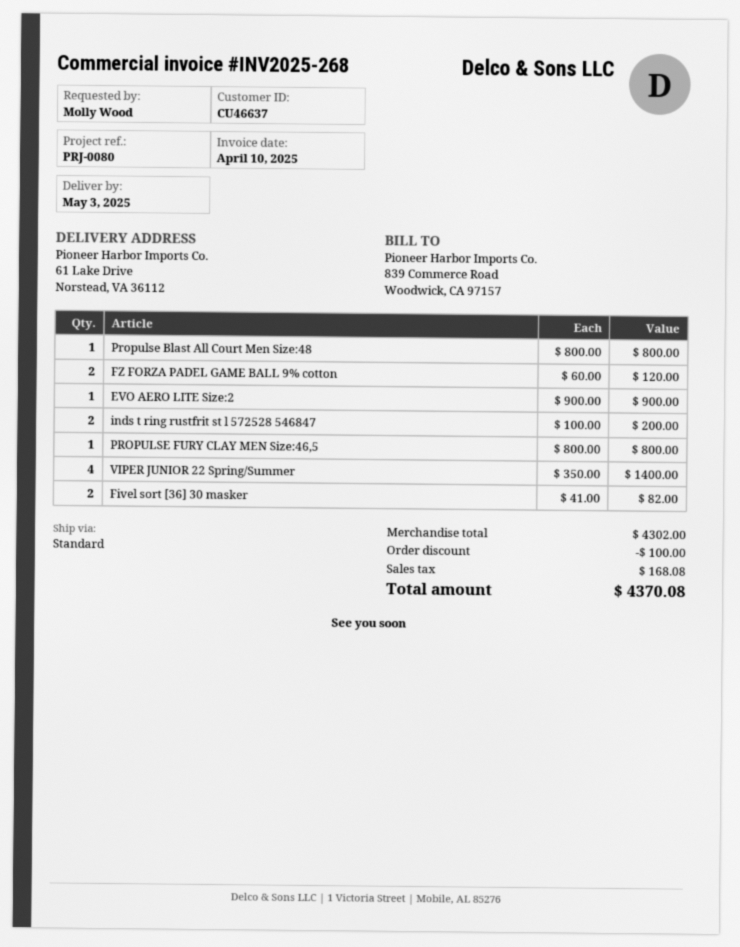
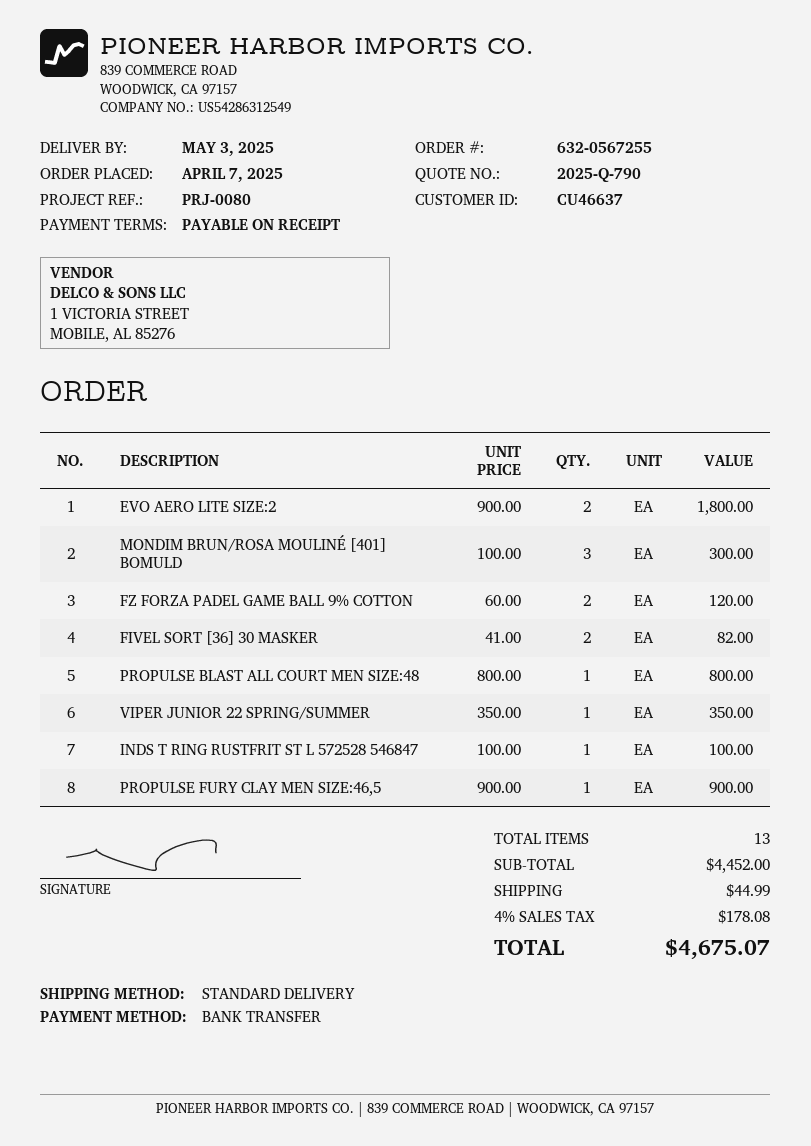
EVO AERO LITE Size:2: 1 x 900.00 = 900.00 -> 2 x 900.00 = 1800.00
inds t ring rustfrit st l 572528 546847: 2 x 100.00 = 200.00 -> 1 x 100.00 = 100.00
PROPULSE FURY CLAY MEN Size:46,5: 1 x 800.00 = 800.00 -> 1 x 900.00 = 900.00
VIPER JUNIOR 22 Spring/Summer: 4 x 350.00 = 1400.00 -> 1 x 350.00 = 350.00
MONDIM BRUN/ROSA MOULINÉ [401] BOMULD: none -> 3 x 100.00 = 300.00
subtotal: 4302.00 -> 4452.00
discount: 100.00 -> none
shipping: none -> 44.99
tax: 168.08 -> 178.08
total: 4370.08 -> 4675.07

